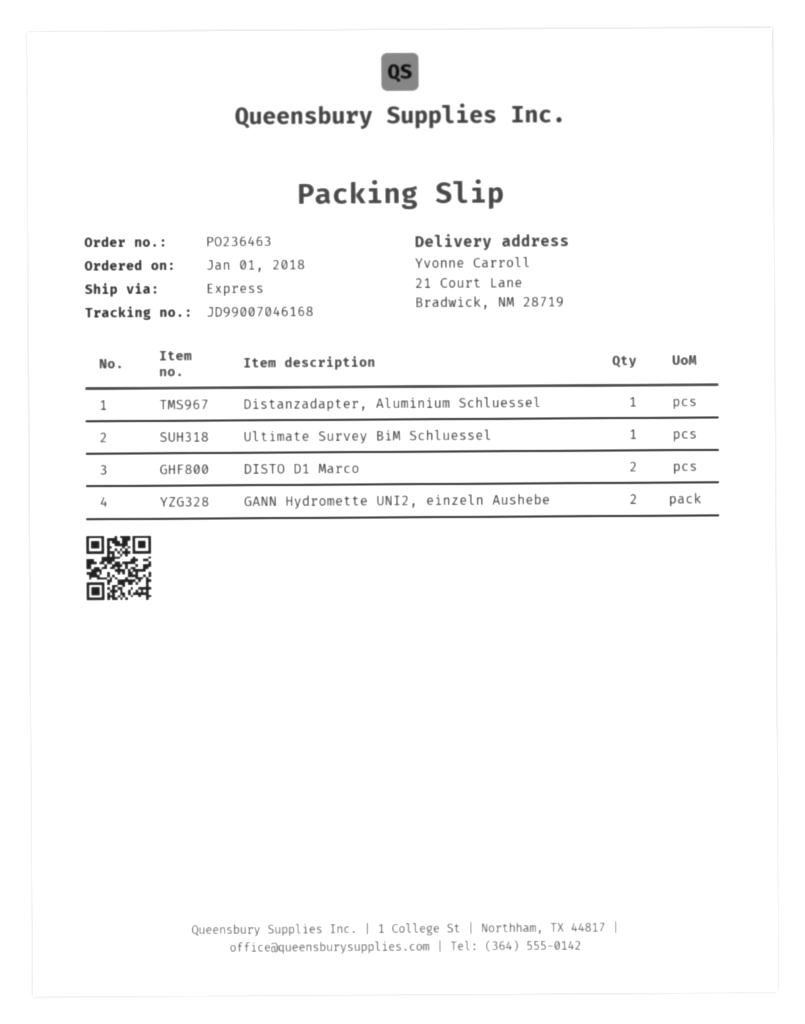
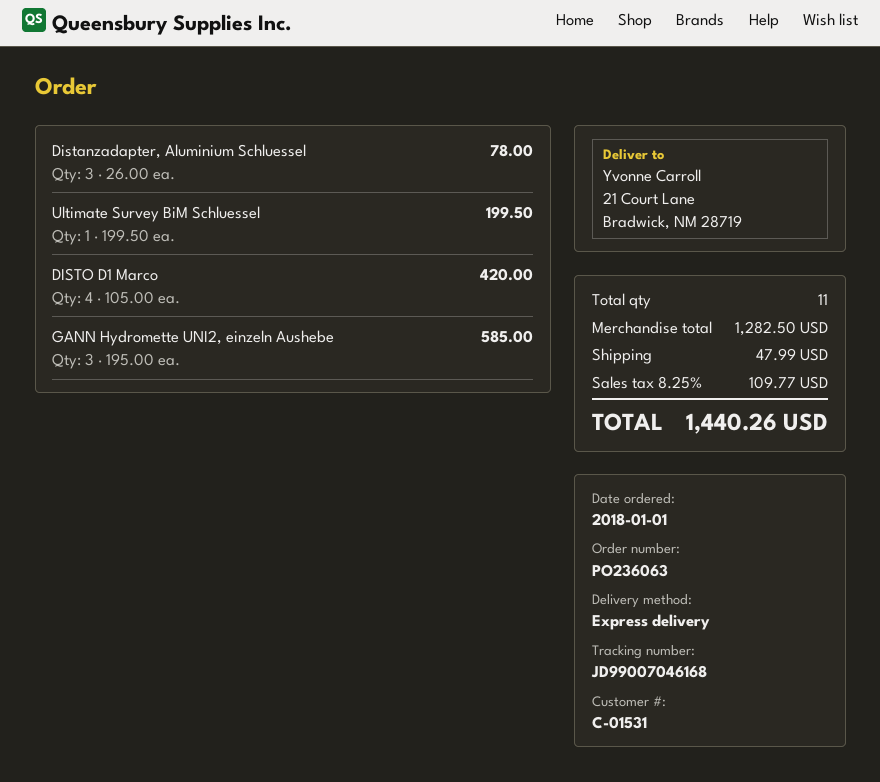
order number: PO236463 -> PO236063
Distanzadapter, Aluminium Schluessel: 1 -> 3
DISTO D1 Marco: 2 -> 4
GANN Hydromette UNI2, einzeln Aushebe: 2 -> 3

